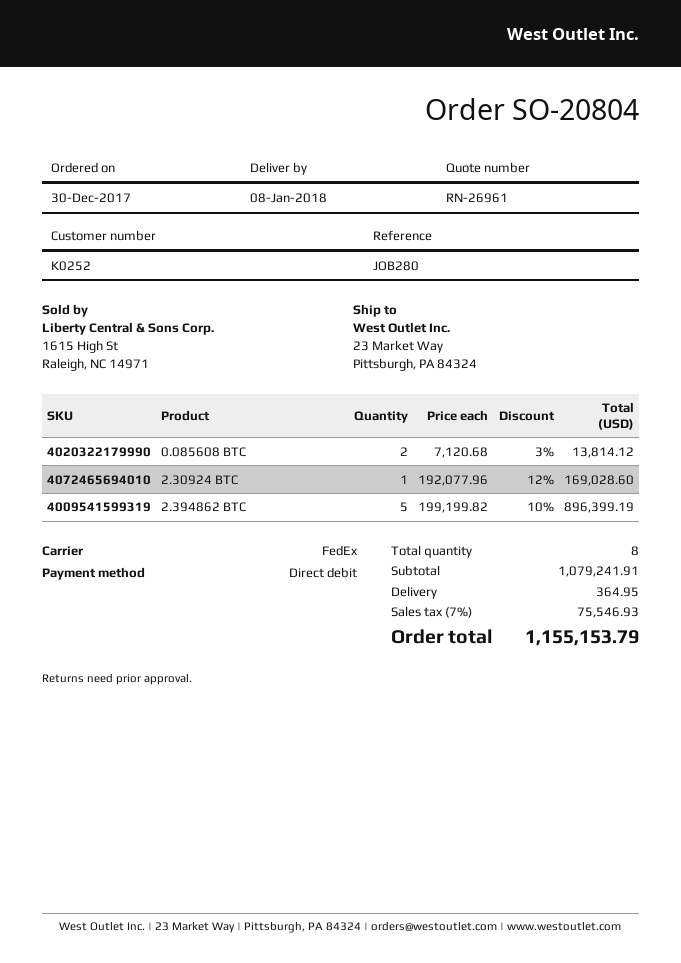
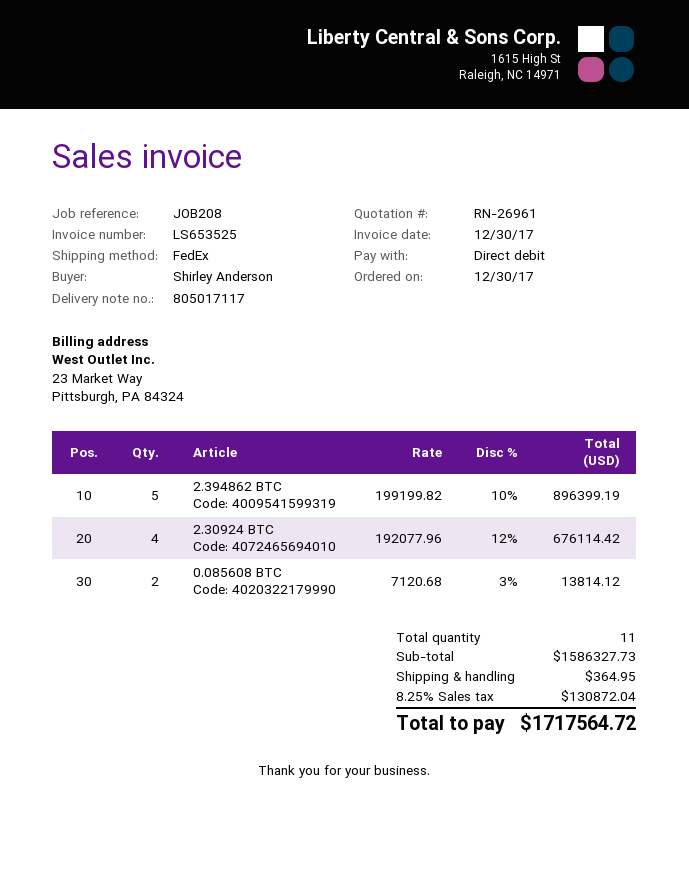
reference: JOB280 -> JOB208
2.30924 BTC: 1 x 192077.96 - 12% = 169028.60 -> 4 x 192077.96 - 12% = 676114.42
total quantity: 8 -> 11
subtotal: 1079241.91 -> 1586327.73
tax: 7% = 75546.93 -> 8.25% = 130872.04
total: 1155153.79 -> 1717564.72

